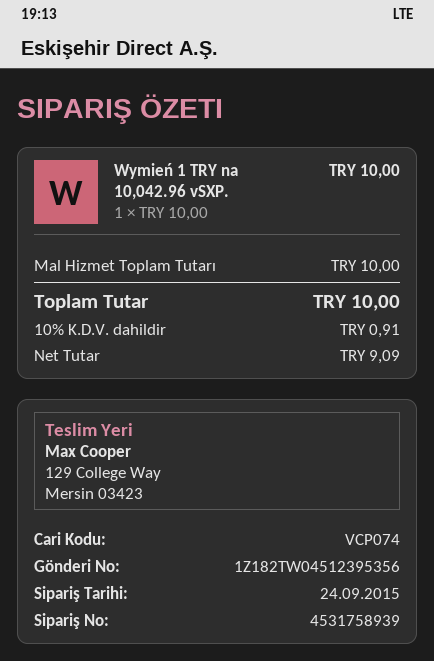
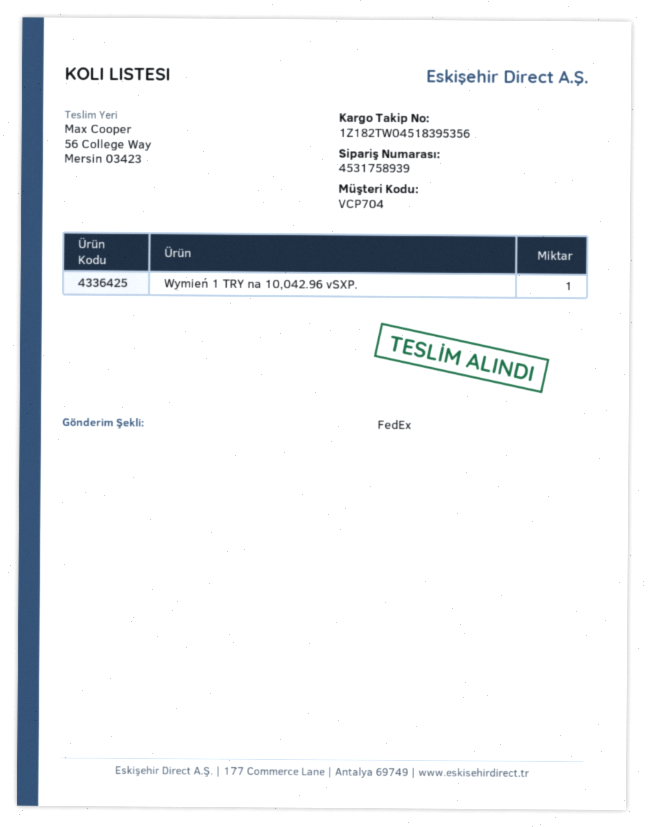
customer number: VCP074 -> VCP704
tracking number: 1Z182TW04512395356 -> 1Z182TW04518395356
ship to: 129 College Way, Mersin 03423 -> 56 College Way, Mersin 03423

